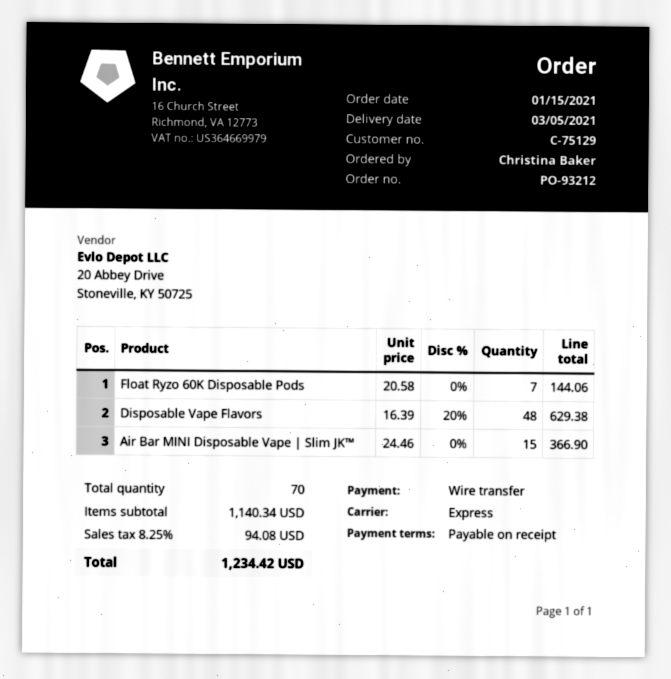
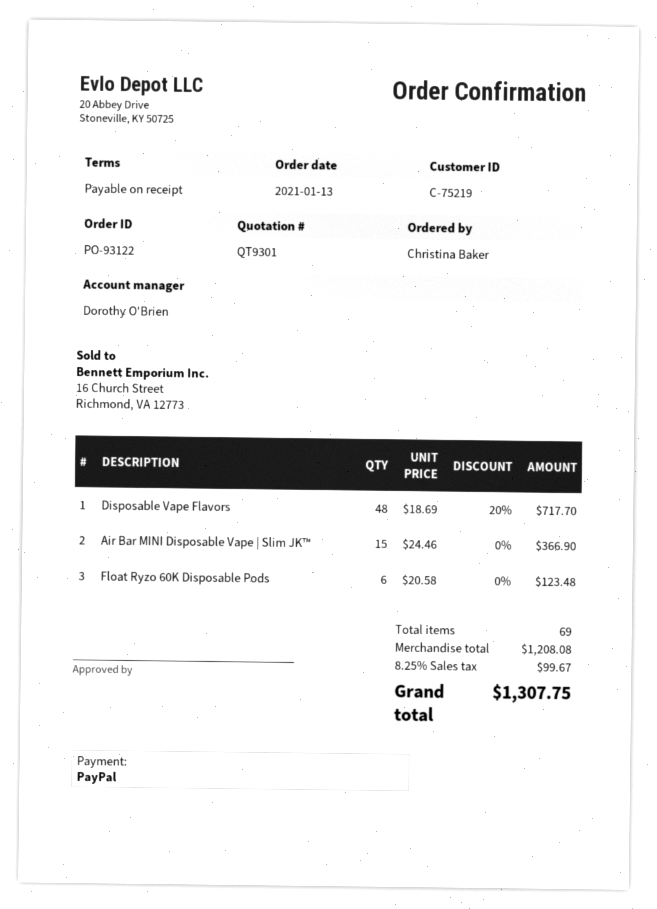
order number: PO-93212 -> PO-93122
order date: 2021-01-15 -> 2021-01-13
customer number: C-75129 -> C-75219
payment method: bank transfer -> PayPal
Float Ryzo 60K Disposable Pods: 7 x 20.58 = 144.06 -> 6 x 20.58 = 123.48
Disposable Vape Flavors: 48 x 16.39 - 20% = 629.38 -> 48 x 18.69 - 20% = 717.70
total quantity: 70 -> 69
subtotal: 1140.34 -> 1208.08
tax: 8.25% = 94.08 -> 8.25% = 99.67
total: 1234.42 -> 1307.75

